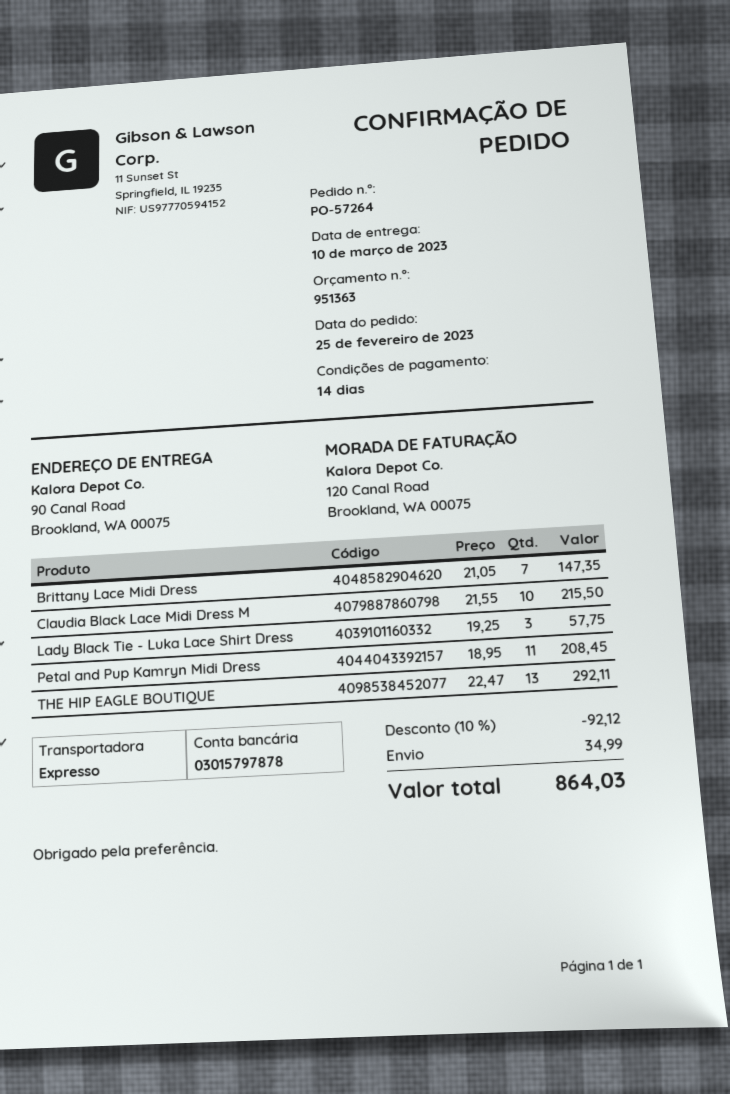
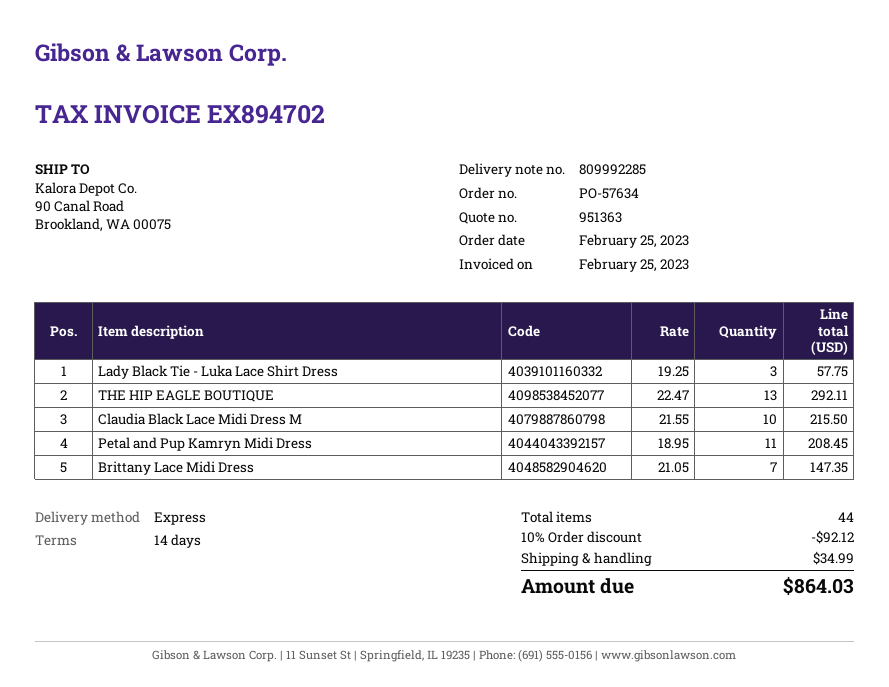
order number: PO-57264 -> PO-57634

